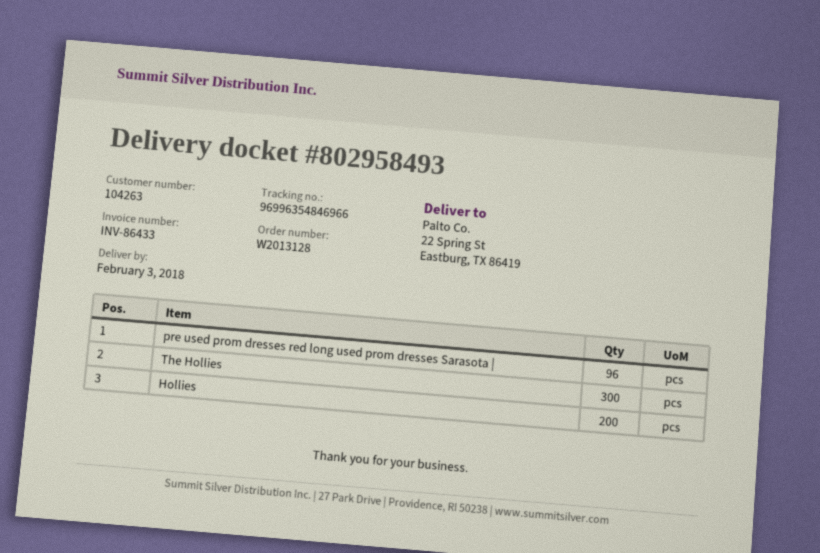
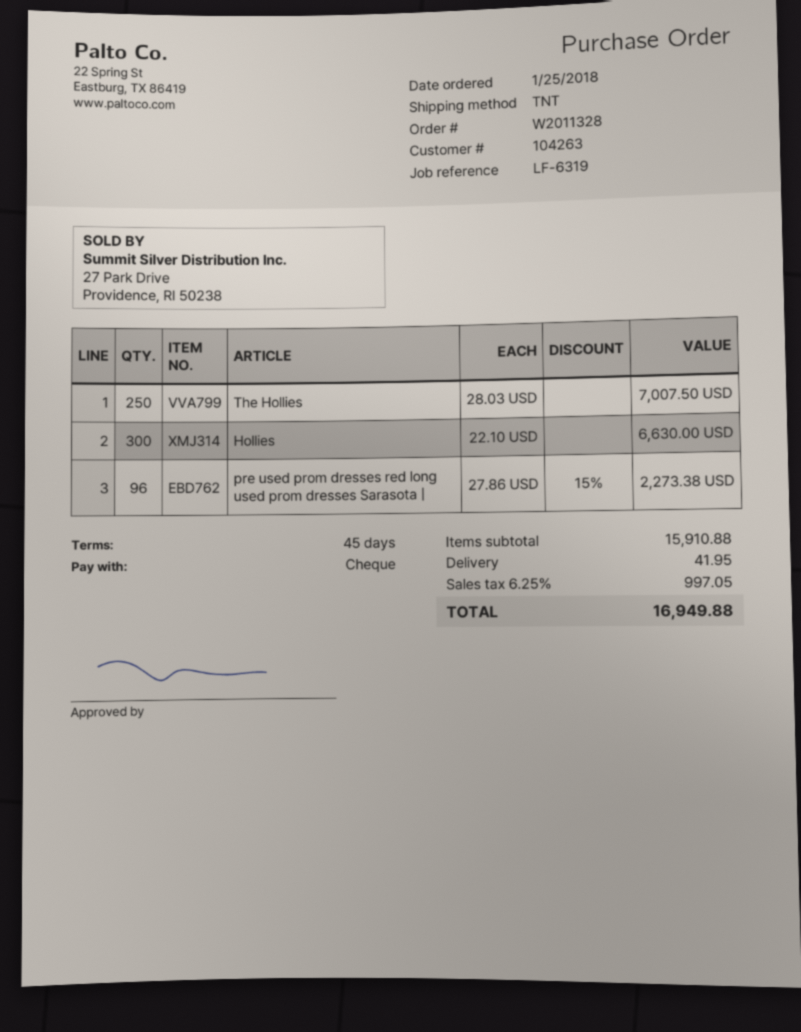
order number: W2013128 -> W2011328
The Hollies: 300 -> 250
Hollies: 200 -> 300

